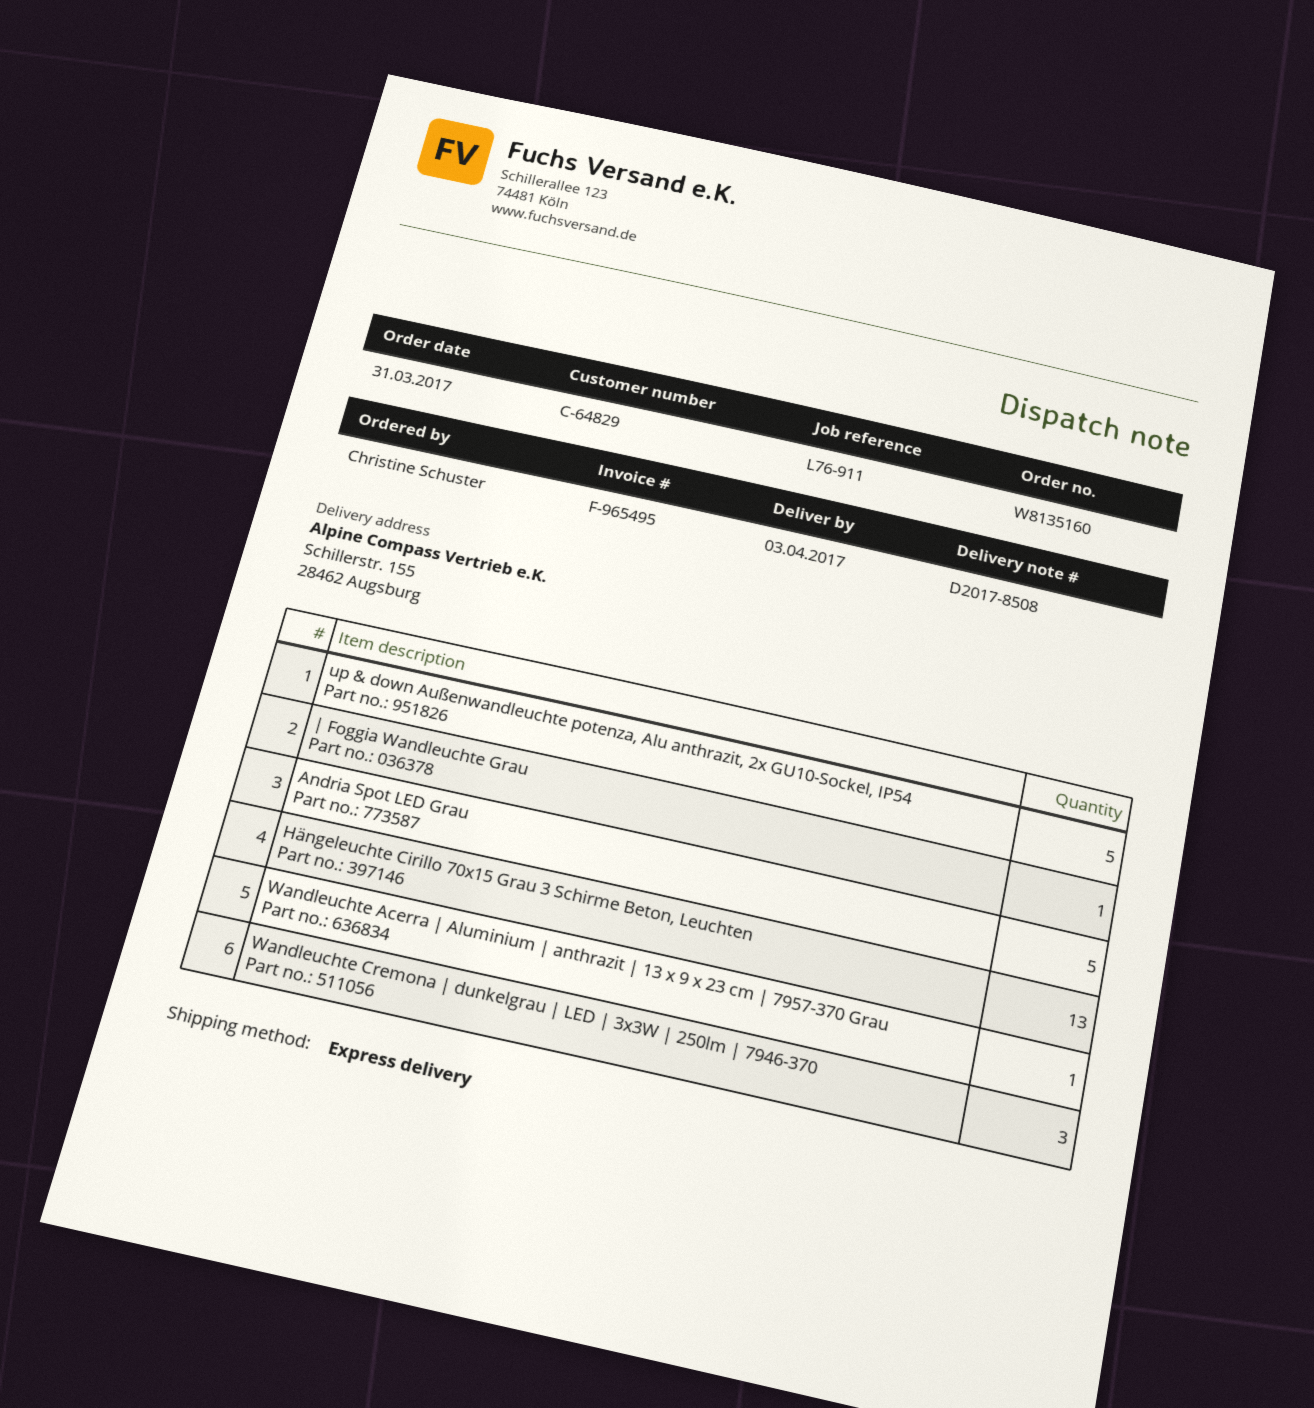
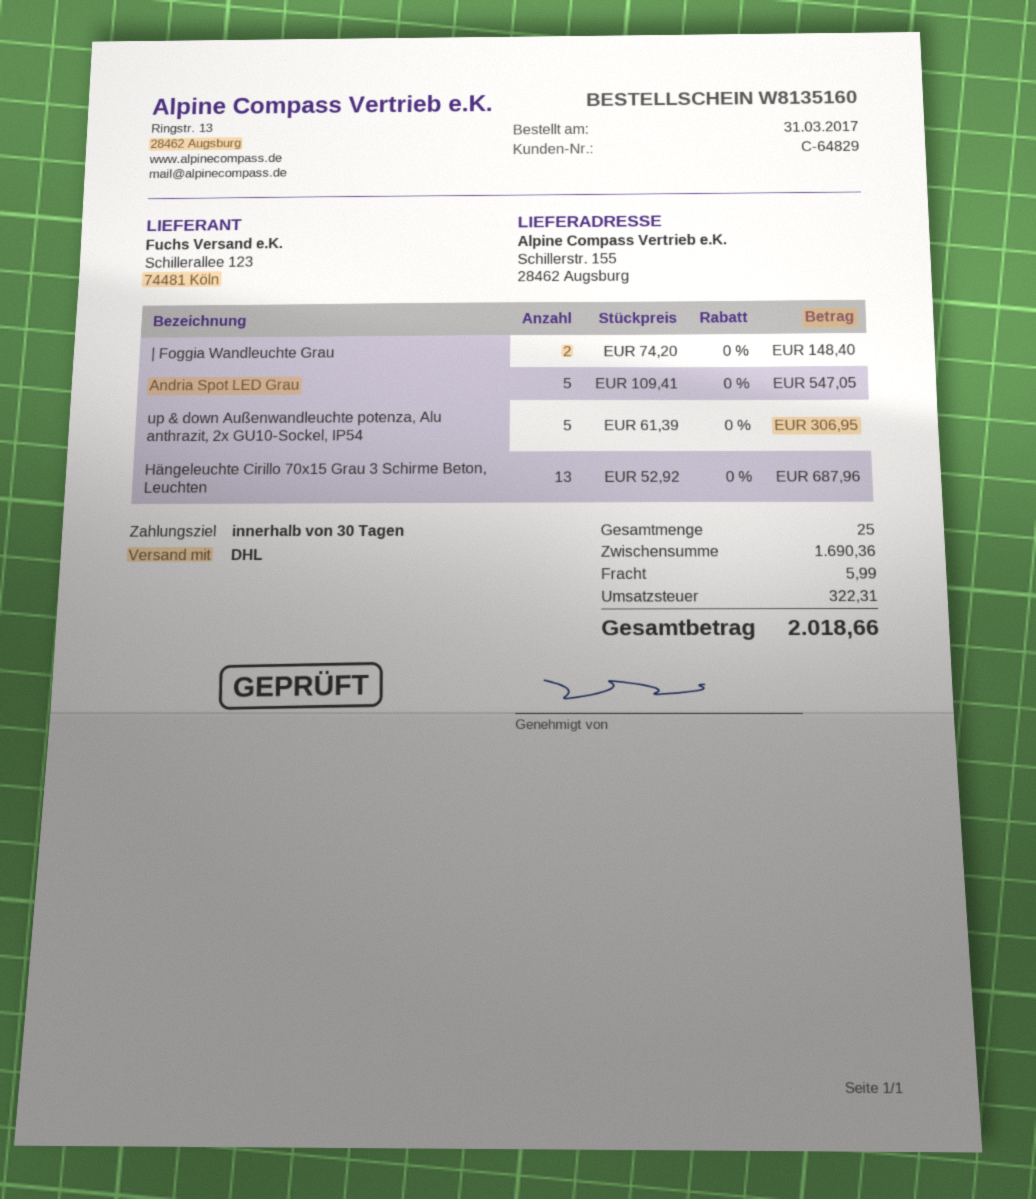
shipping method: express -> DHL
| Foggia Wandleuchte Grau: 1 -> 2
Wandleuchte Acerra | Aluminium | anthrazit | 13 x 9 x 23 cm | 7957-370 Grau: 1 -> none
Wandleuchte Cremona | dunkelgrau | LED | 3x3W | 250lm | 7946-370: 3 -> none

